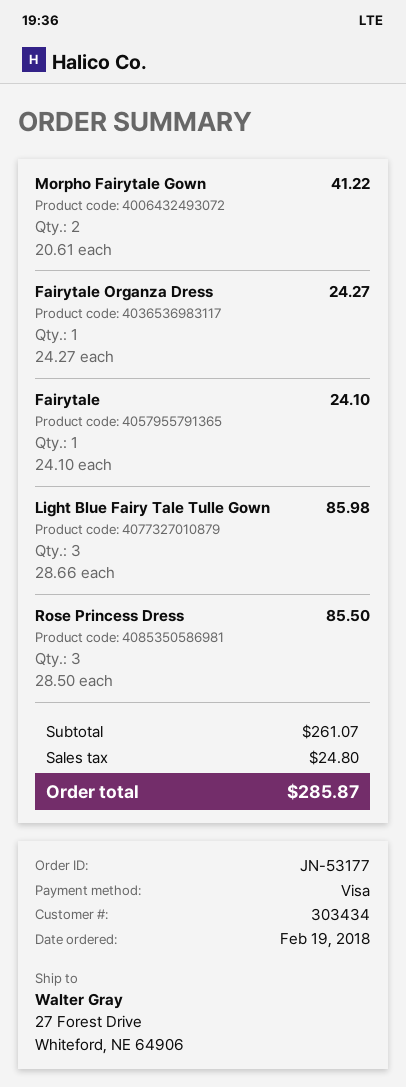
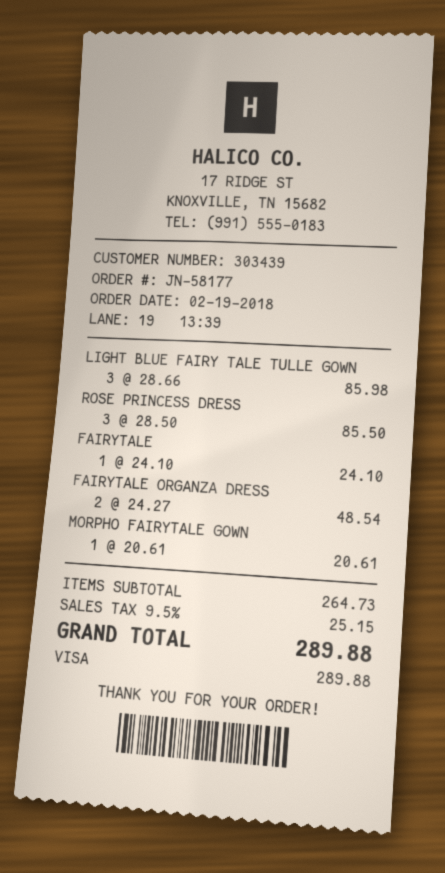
order number: JN-53177 -> JN-58177
customer number: 303434 -> 303439
Morpho Fairytale Gown: 2 x 20.61 = 41.22 -> 1 x 20.61 = 20.61
Fairytale Organza Dress: 1 x 24.27 = 24.27 -> 2 x 24.27 = 48.54
subtotal: 261.07 -> 264.73
tax: 24.80 -> 25.15
total: 285.87 -> 289.88

